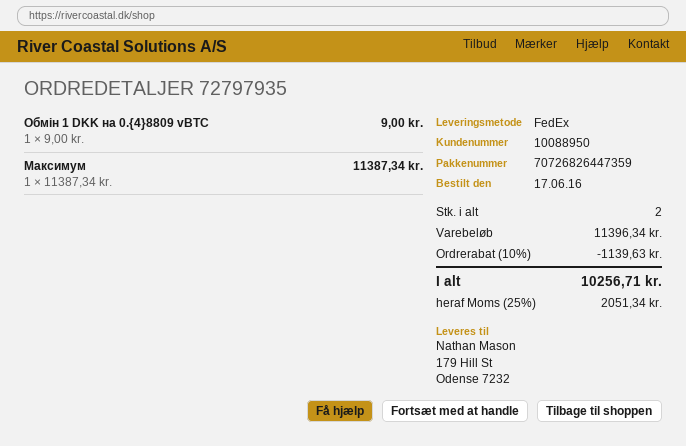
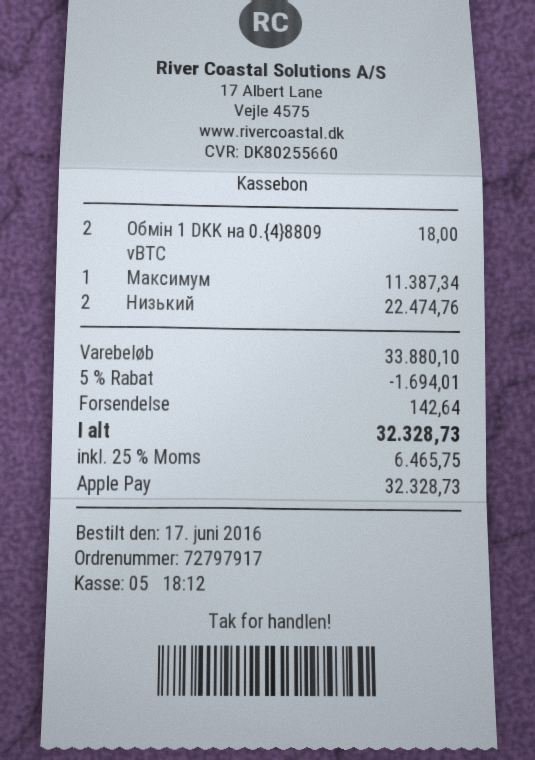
order number: 72797935 -> 72797917
Обмін 1 DKK на 0.{4}8809 vBTC: 1 for 9.00 -> 2 for 18.00
Низький: none -> 2 for 22474.76
subtotal: 11396.34 -> 33880.10
discount: 10% = 1139.63 -> 5% = 1694.01
shipping: none -> 142.64
tax: 25% = 2051.34 -> 25% = 6465.75
total: 10256.71 -> 32328.73

